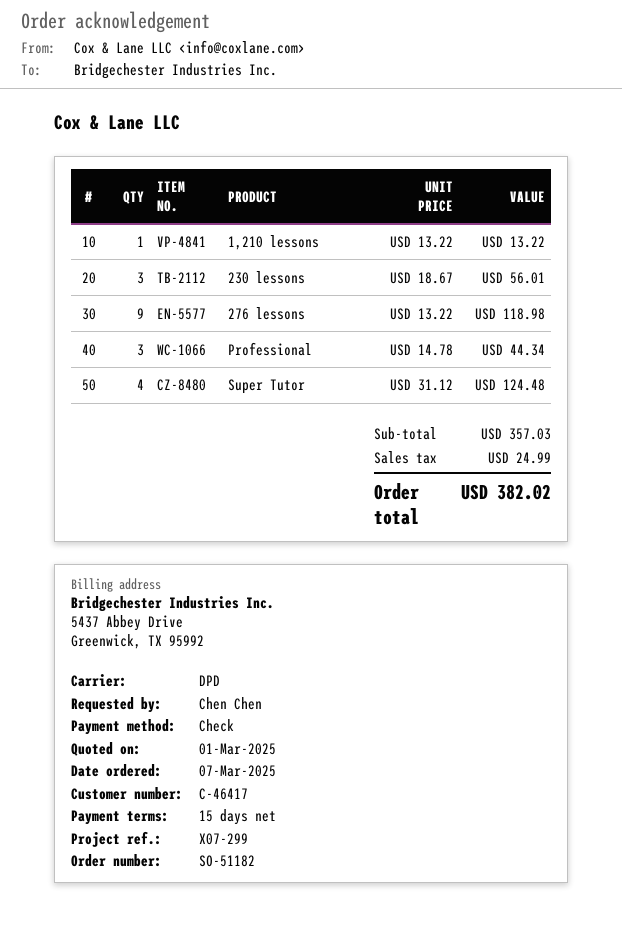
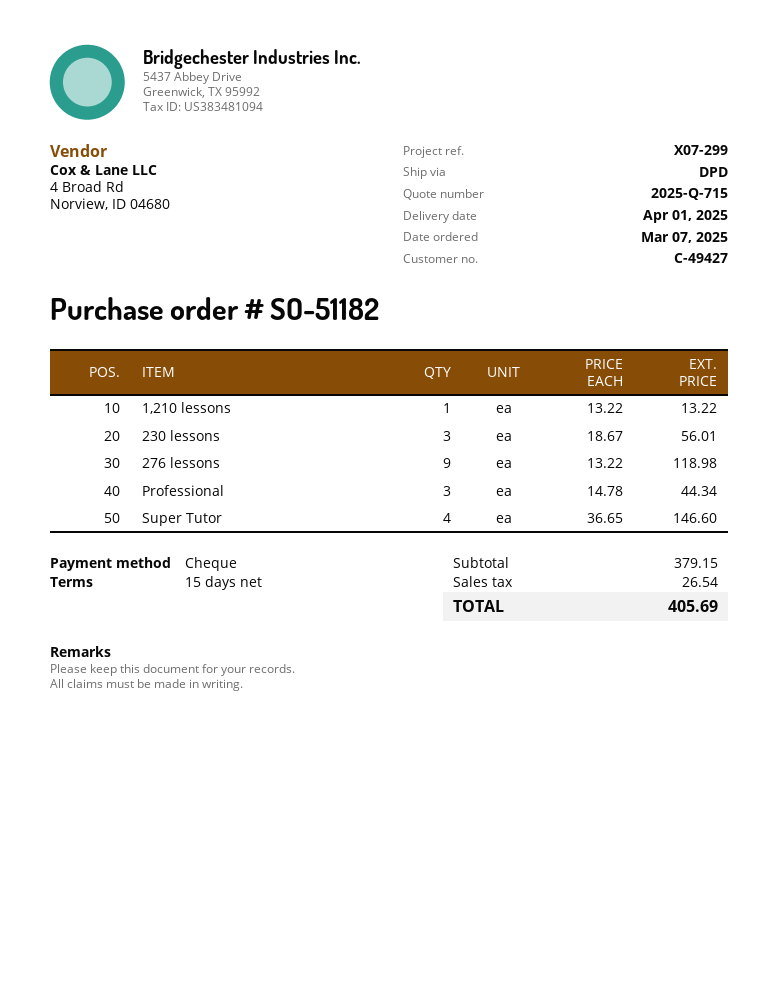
customer number: C-46417 -> C-49427
Super Tutor: 4 x 31.12 = 124.48 -> 4 x 36.65 = 146.60
subtotal: 357.03 -> 379.15
tax: 24.99 -> 26.54
total: 382.02 -> 405.69

